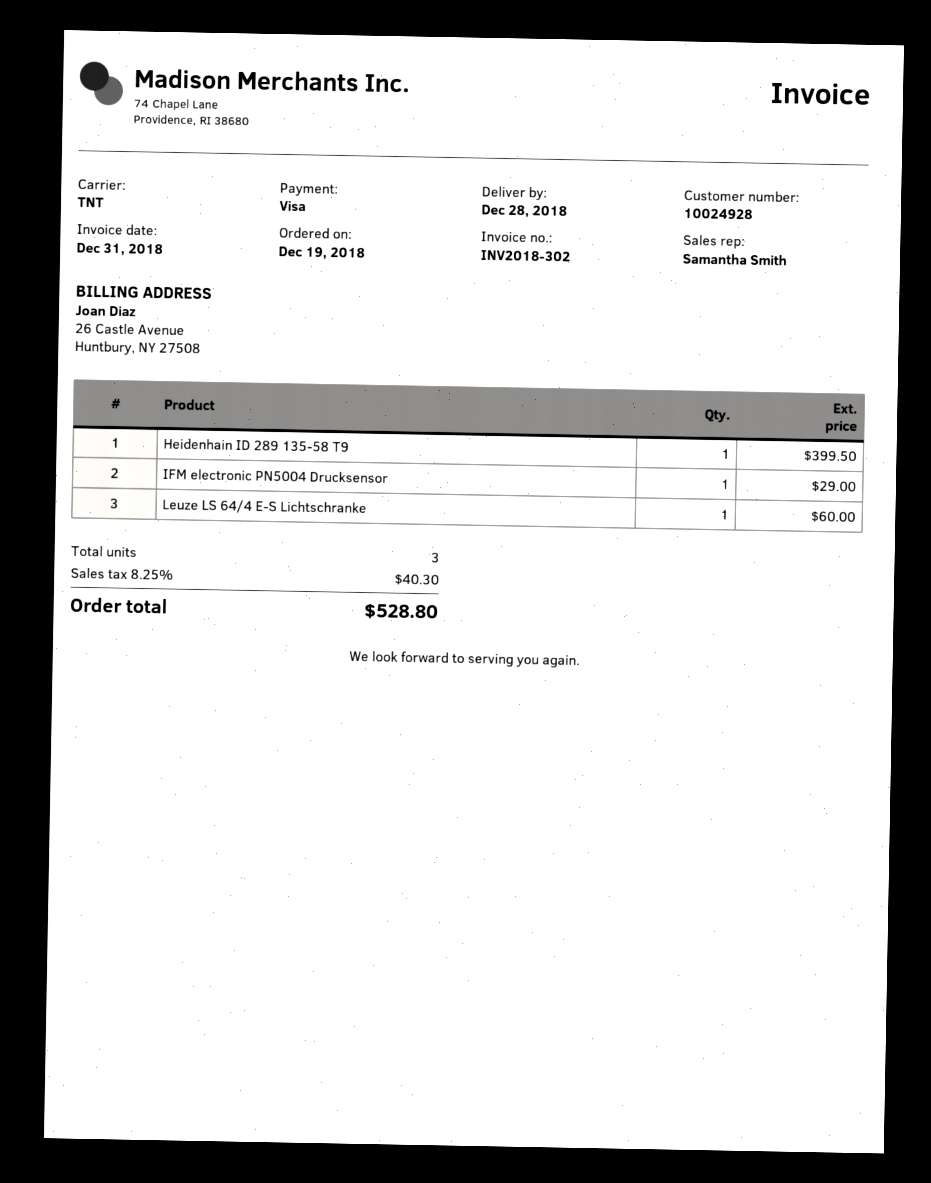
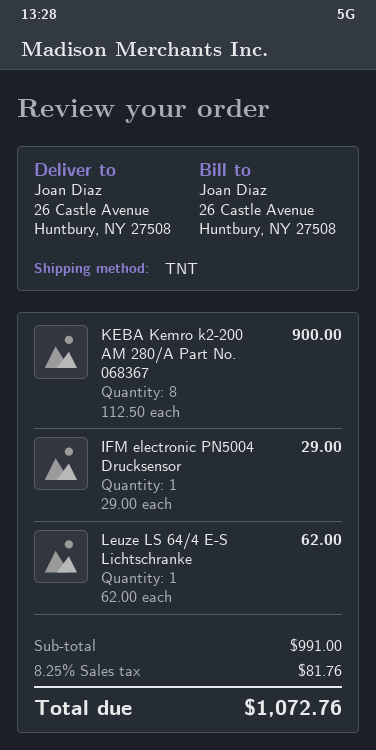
Heidenhain ID 289 135-58 T9: 1 for 399.50 -> none
Leuze LS 64/4 E-S Lichtschranke: 1 for 60.00 -> 1 for 62.00
KEBA Kemro k2-200 AM 280/A Part No. 068367: none -> 8 for 900.00
tax: 8.25% = 40.30 -> 8.25% = 81.76
total: 528.80 -> 1072.76

